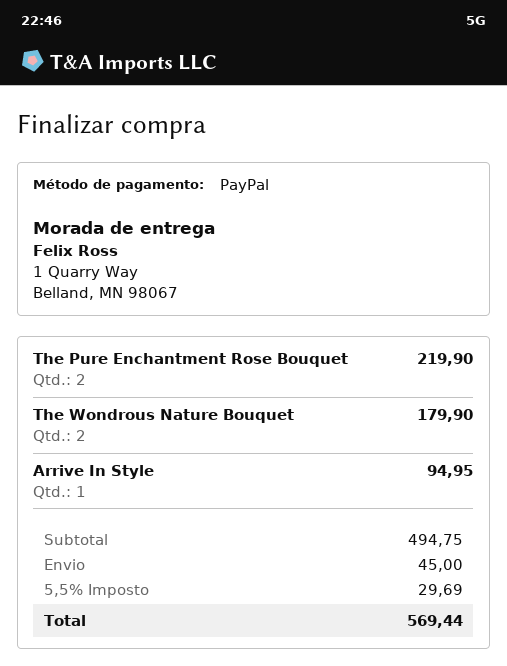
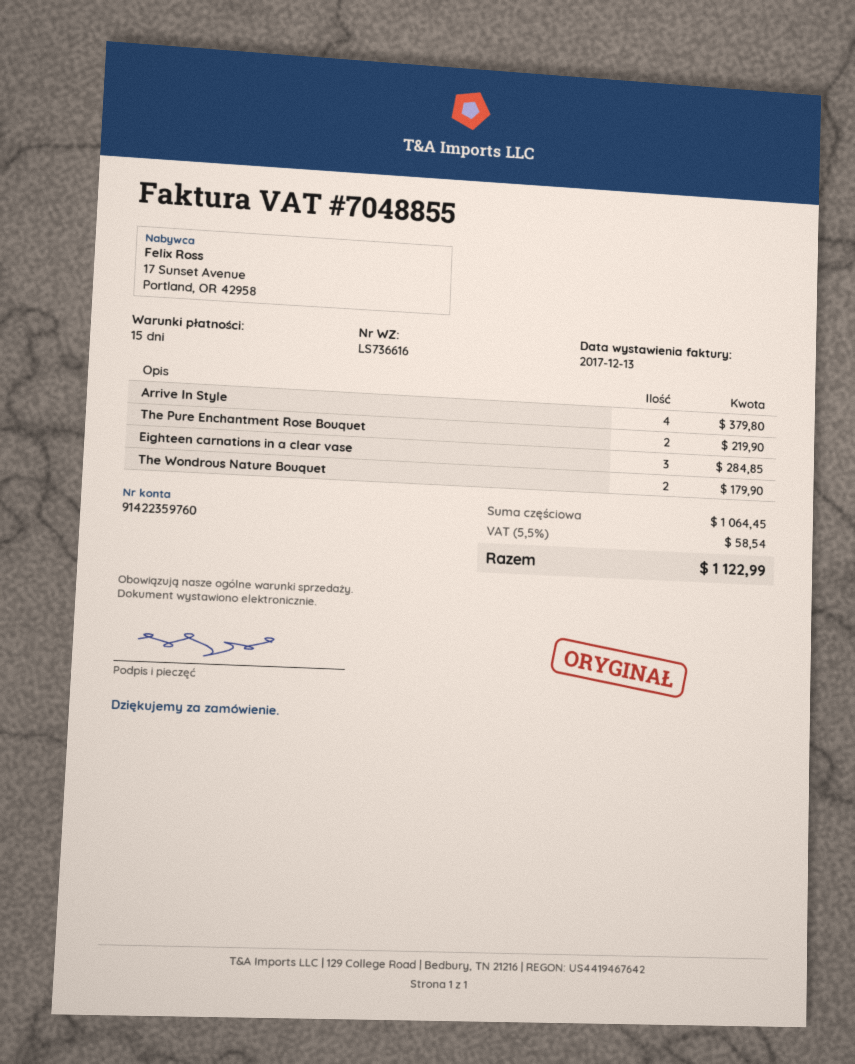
Arrive In Style: 1 for 94.95 -> 4 for 379.80
Eighteen carnations in a clear vase: none -> 3 for 284.85
subtotal: 494.75 -> 1064.45
shipping: 45.00 -> none
tax: 5.5% = 29.69 -> 5.5% = 58.54
total: 569.44 -> 1122.99

